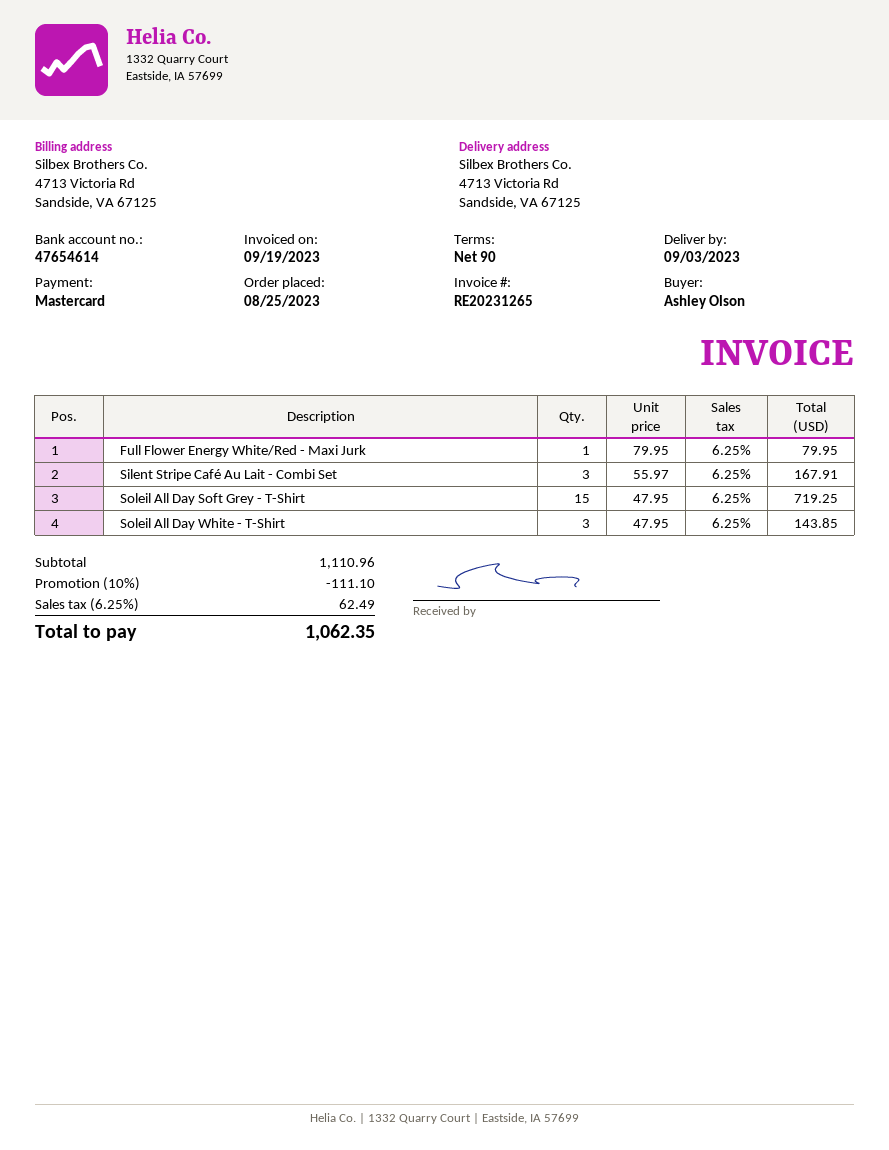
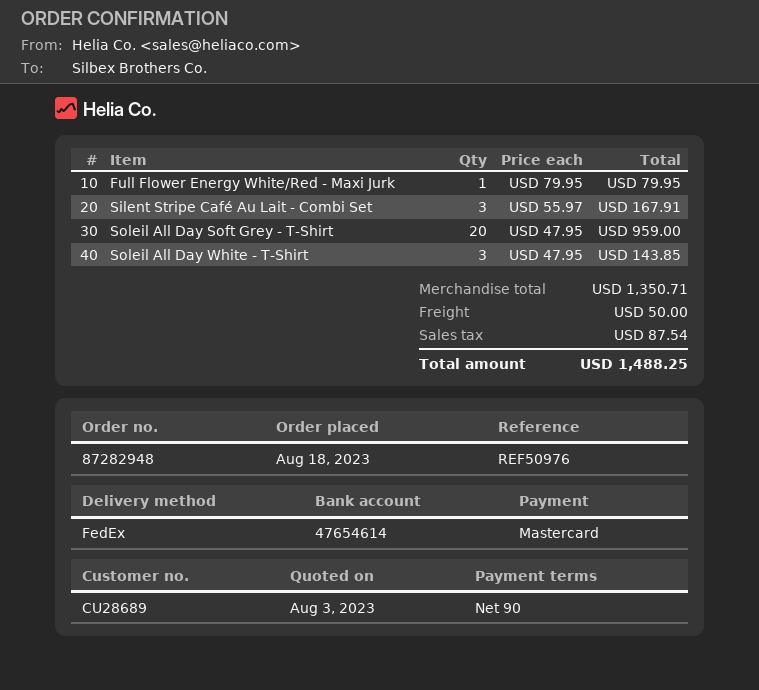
order date: 2023-08-25 -> 2023-08-18
Soleil All Day Soft Grey - T-Shirt: 15 x 47.95 = 719.25 -> 20 x 47.95 = 959.00
subtotal: 1110.96 -> 1350.71
discount: 10% = 111.10 -> none
shipping: none -> 50.00
tax: 62.49 -> 87.54
total: 1062.35 -> 1488.25

